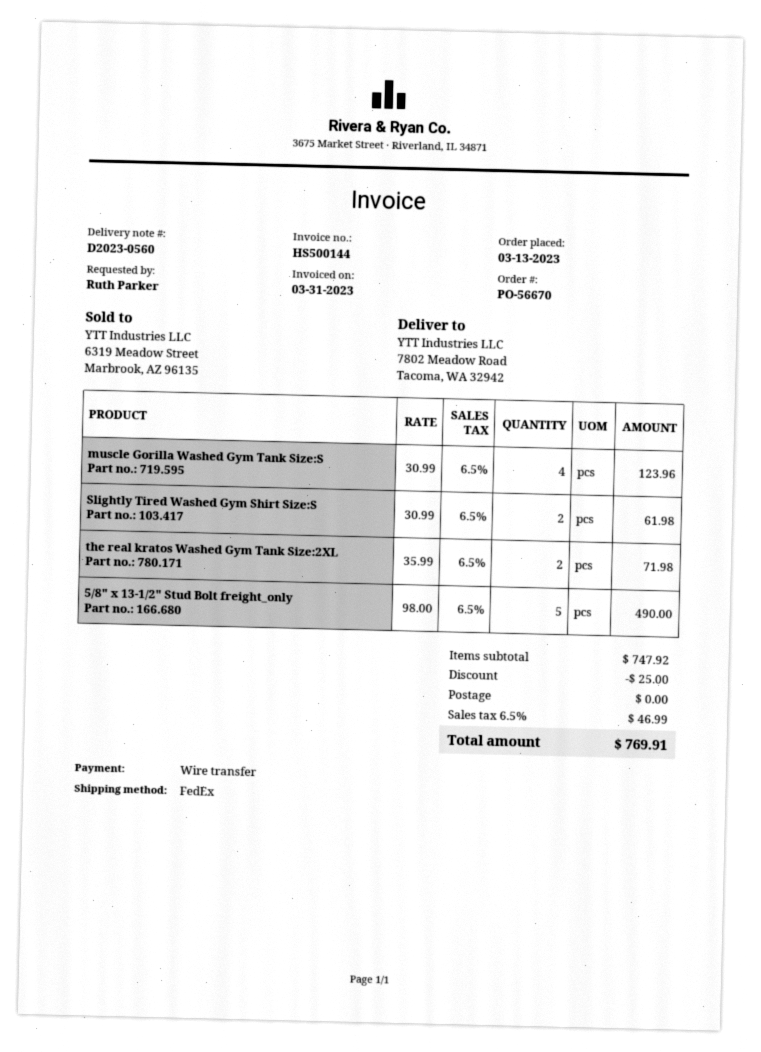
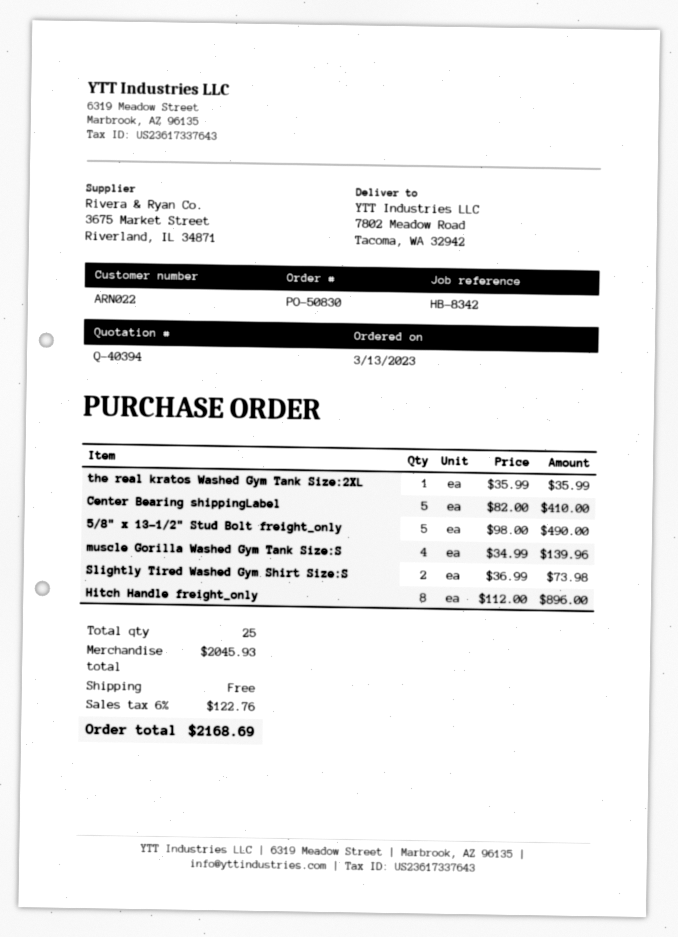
order number: PO-56670 -> PO-50830
muscle Gorilla Washed Gym Tank Size:S: 4 x 30.99 = 123.96 -> 4 x 34.99 = 139.96
Slightly Tired Washed Gym Shirt Size:S: 2 x 30.99 = 61.98 -> 2 x 36.99 = 73.98
the real kratos Washed Gym Tank Size:2XL: 2 x 35.99 = 71.98 -> 1 x 35.99 = 35.99
Center Bearing shippingLabel: none -> 5 x 82.00 = 410.00
Hitch Handle freight_only: none -> 8 x 112.00 = 896.00
subtotal: 747.92 -> 2045.93
discount: 25.00 -> none
tax: 6.5% = 46.99 -> 6% = 122.76
total: 769.91 -> 2168.69

